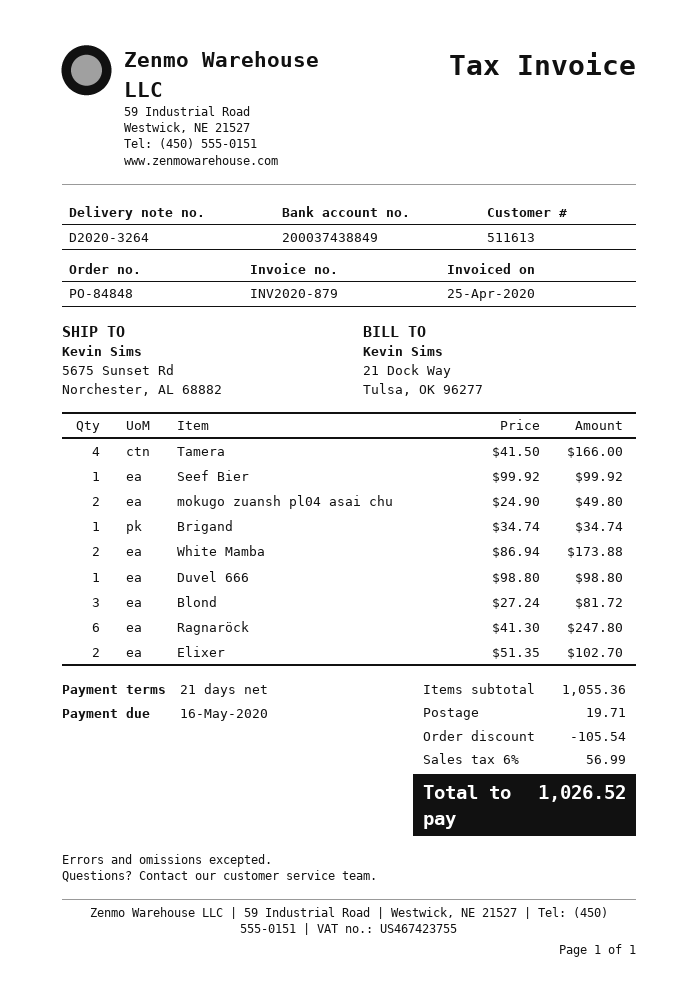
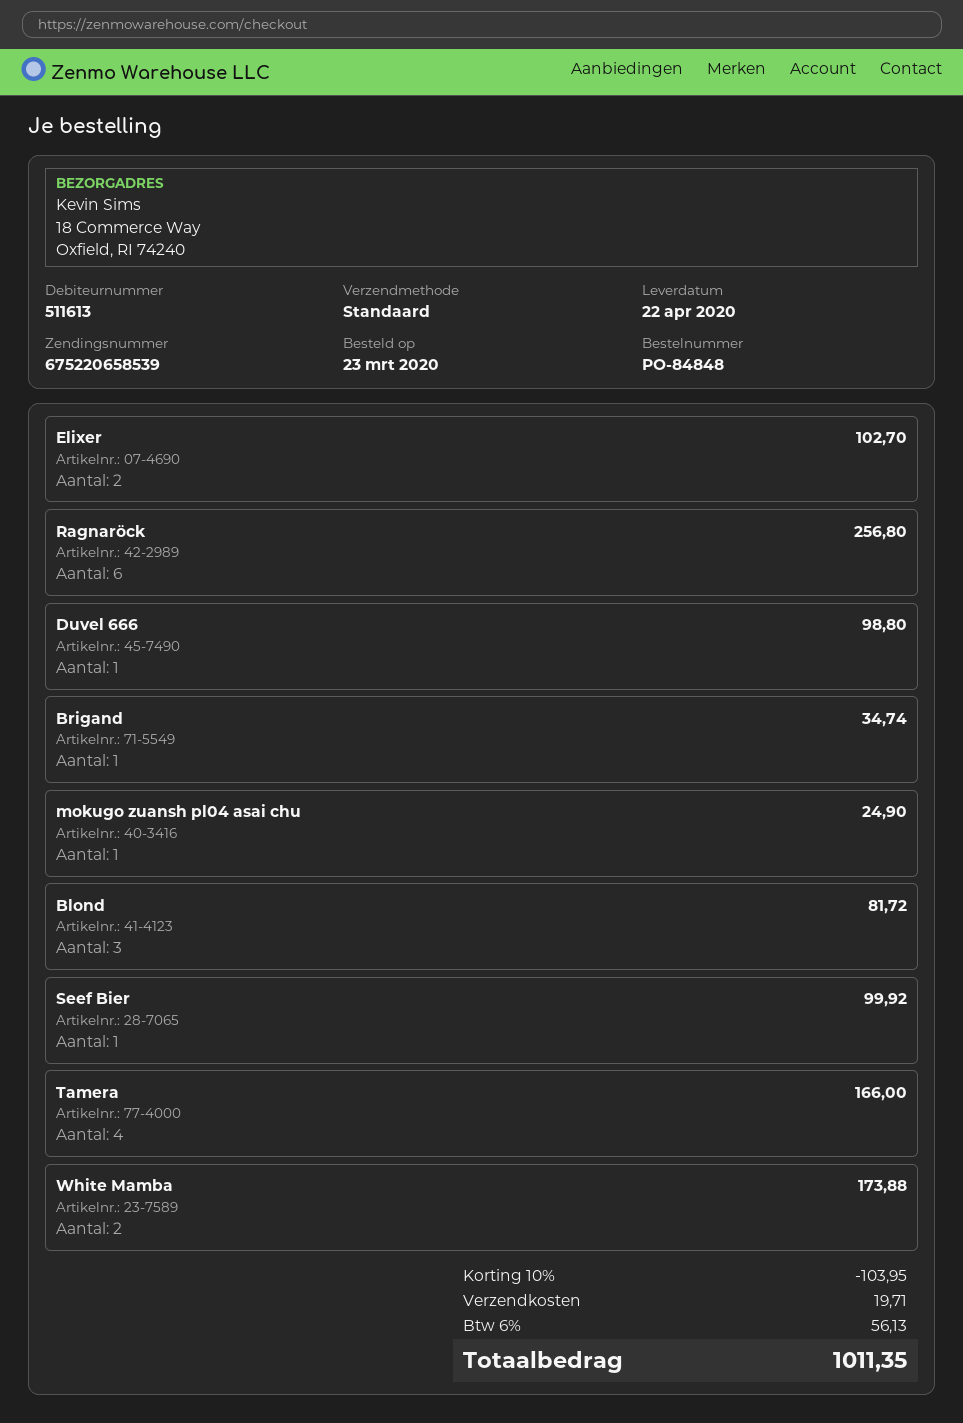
ship to: 5675 Sunset Rd, Norchester, AL 68882 -> 18 Commerce Way, Oxfield, RI 74240
mokugo zuansh pl04 asai chu: 2 for 49.80 -> 1 for 24.90
Ragnaröck: 6 for 247.80 -> 6 for 256.80
discount: 105.54 -> 103.95
tax: 6% = 56.99 -> 6% = 56.13
total: 1026.52 -> 1011.35

